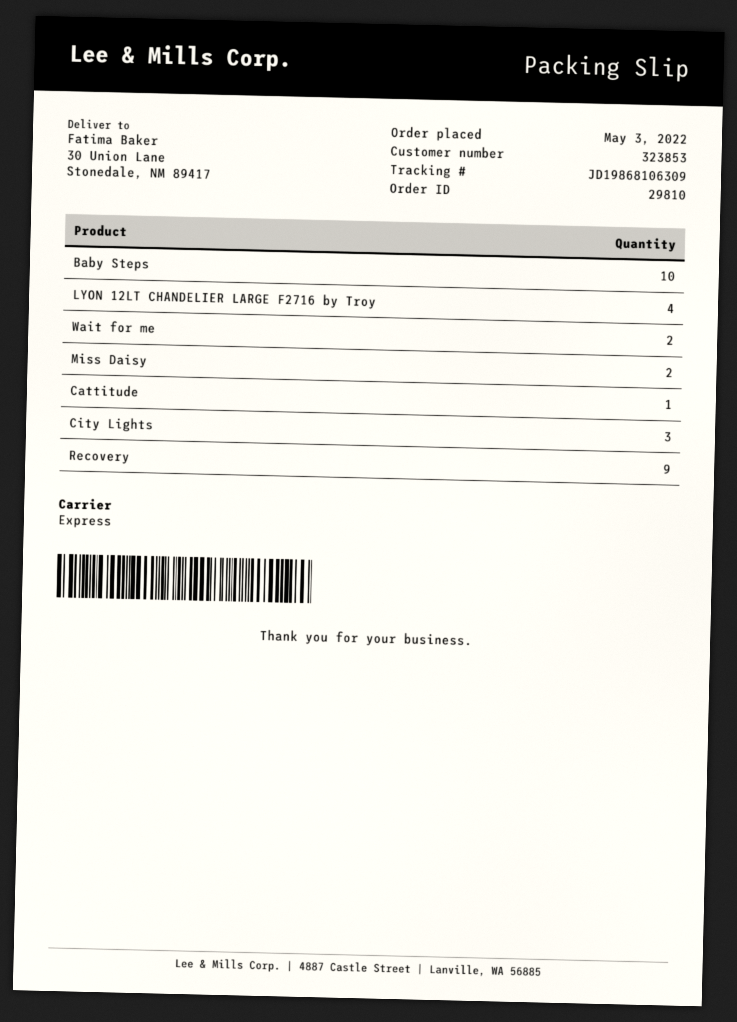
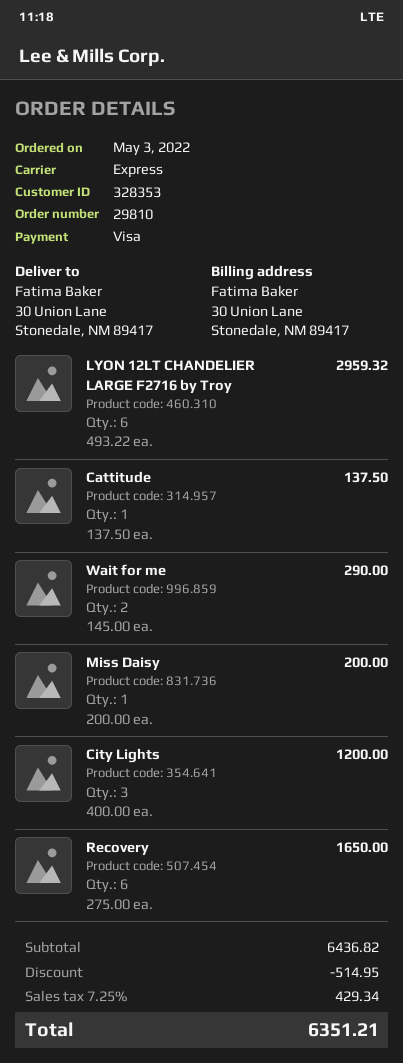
customer number: 323853 -> 328353
Baby Steps: 10 -> none
LYON 12LT CHANDELIER LARGE F2716 by Troy: 4 -> 6
Miss Daisy: 2 -> 1
Recovery: 9 -> 6

